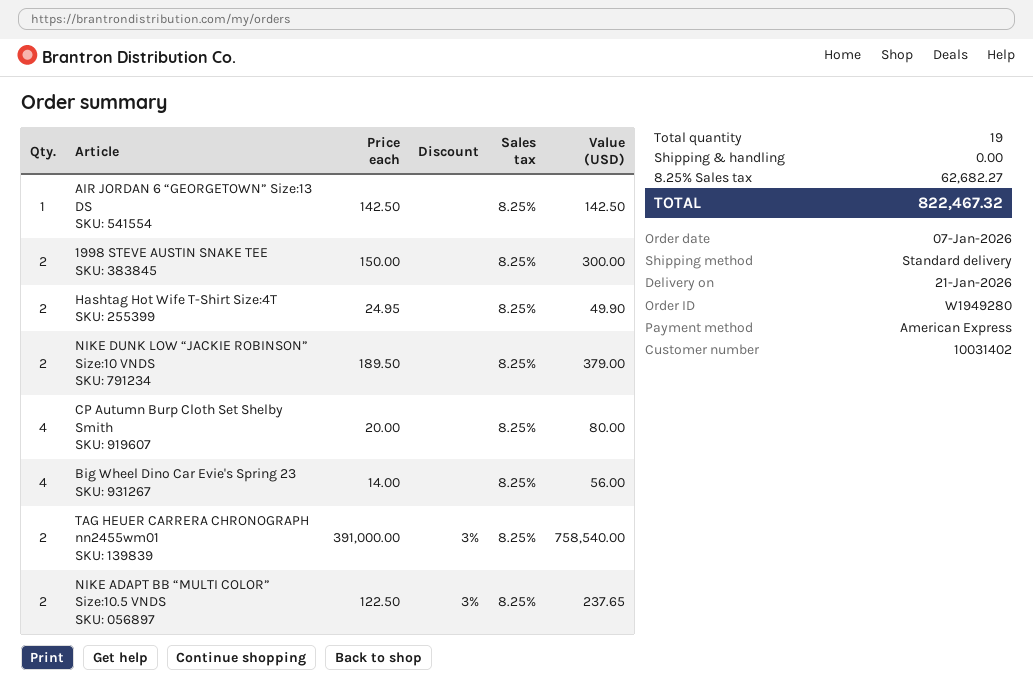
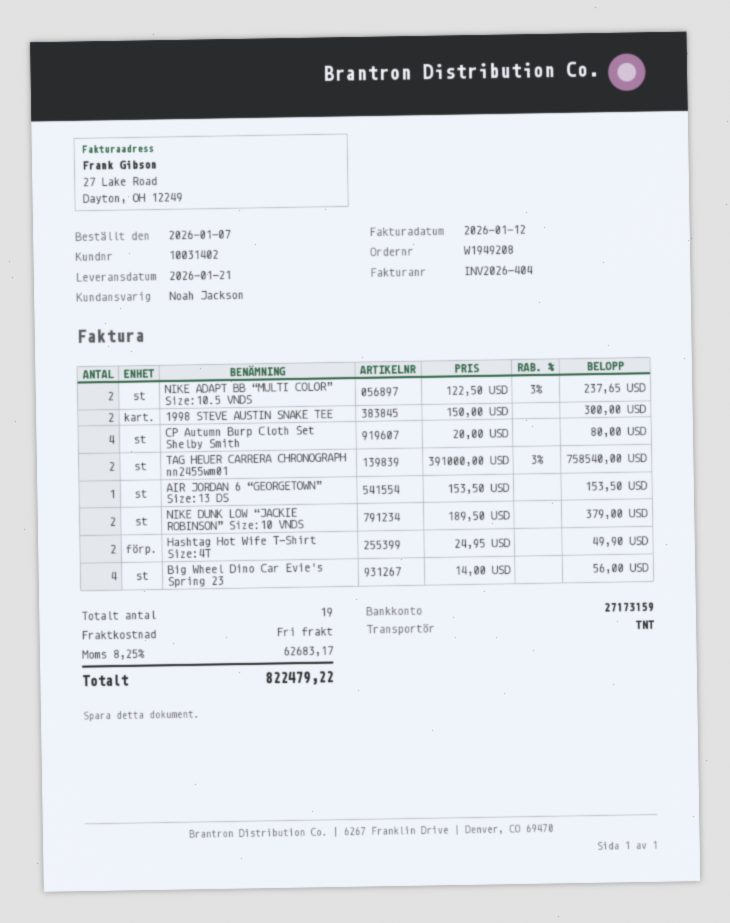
order number: W1949280 -> W1949208
shipping method: standard -> TNT
AIR JORDAN 6 “GEORGETOWN” Size:13 DS: 1 x 142.50 = 142.50 -> 1 x 153.50 = 153.50
tax: 8.25% = 62682.27 -> 8.25% = 62683.17
total: 822467.32 -> 822479.22

